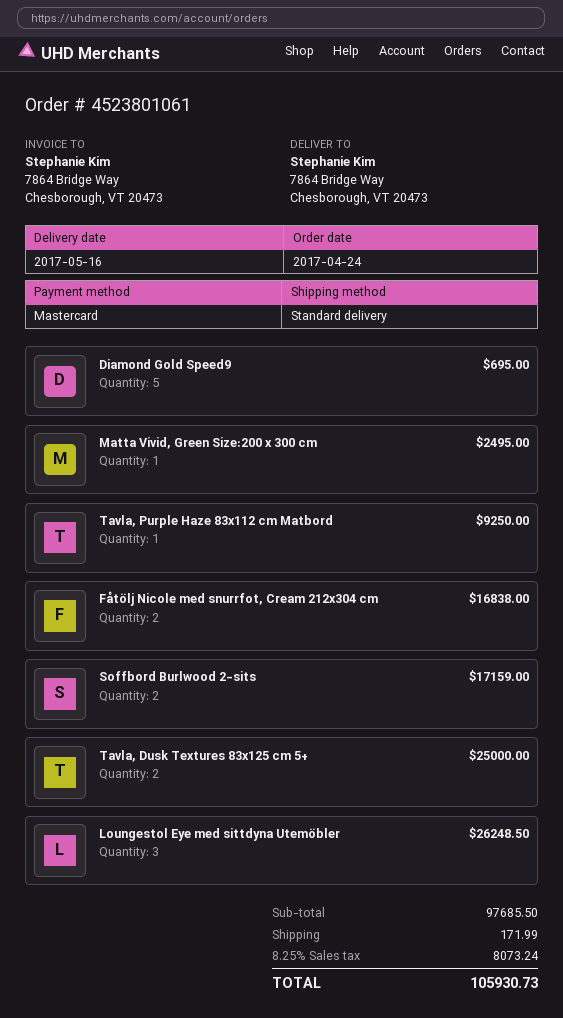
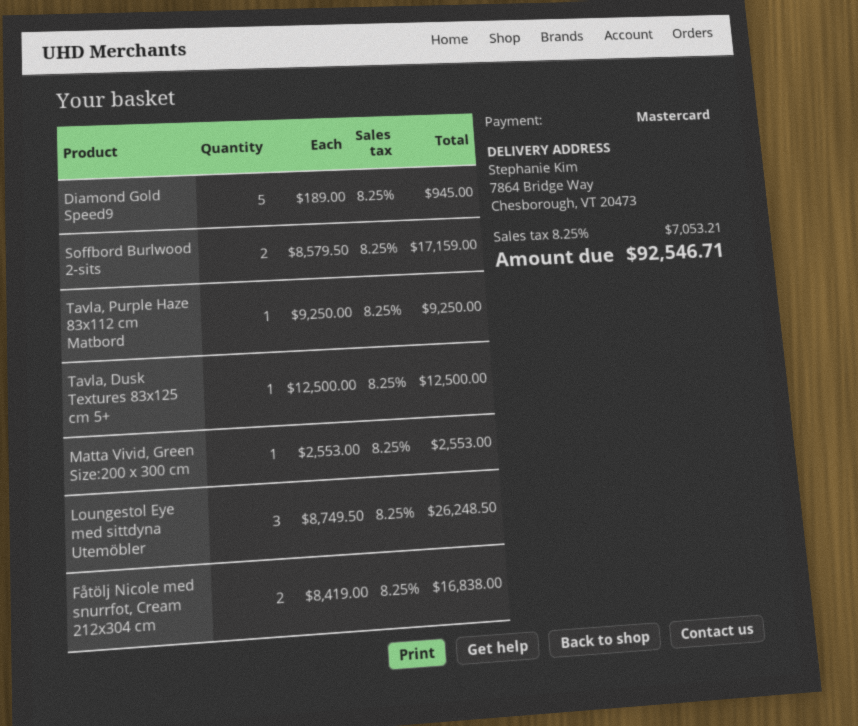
Diamond Gold Speed9: 5 for 695.00 -> 5 for 945.00
Matta Vivid, Green Size:200 x 300 cm: 1 for 2495.00 -> 1 for 2553.00
Tavla, Dusk Textures 83x125 cm 5+: 2 for 25000.00 -> 1 for 12500.00
shipping: 171.99 -> none
tax: 8.25% = 8073.24 -> 8.25% = 7053.21
total: 105930.73 -> 92546.71

